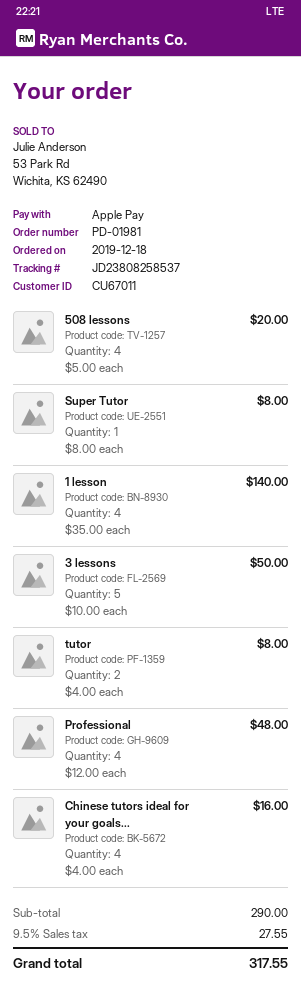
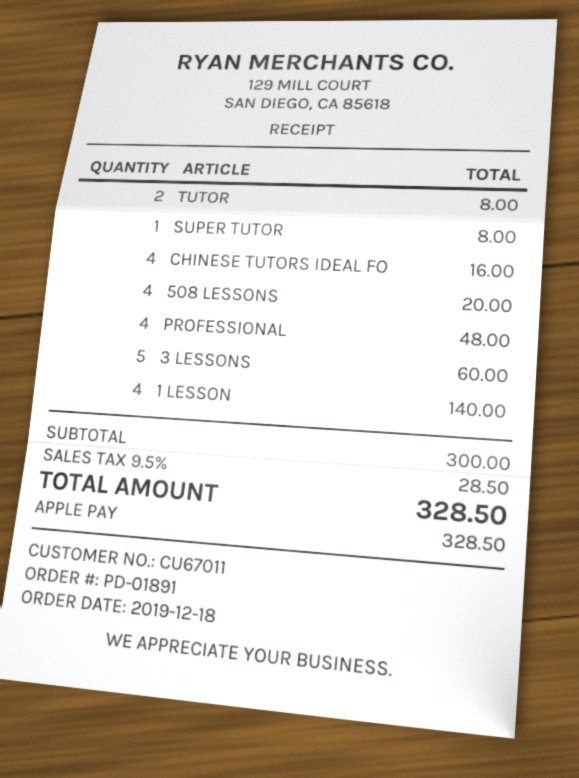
order number: PD-01981 -> PD-01891
3 lessons: 5 for 50.00 -> 5 for 60.00
subtotal: 290.00 -> 300.00
tax: 9.5% = 27.55 -> 9.5% = 28.50
total: 317.55 -> 328.50

